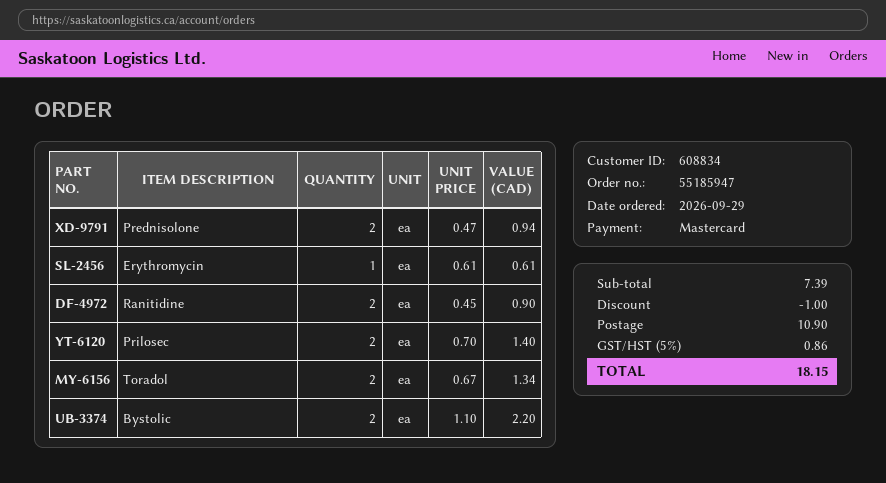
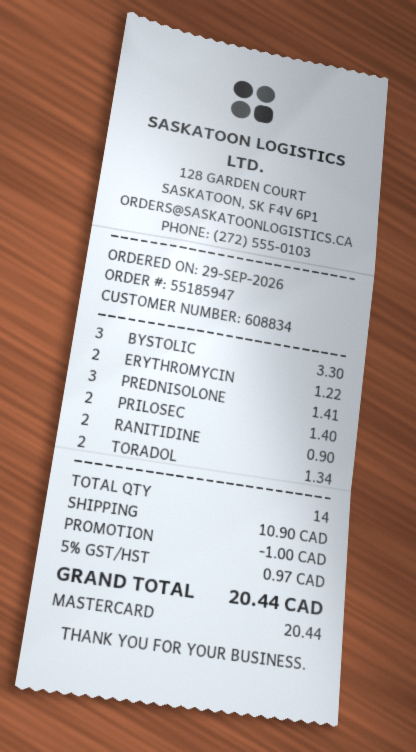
Prednisolone: 2 for 0.94 -> 3 for 1.41
Erythromycin: 1 for 0.61 -> 2 for 1.22
Bystolic: 2 for 2.20 -> 3 for 3.30
tax: 5% = 0.86 -> 5% = 0.97
total: 18.15 -> 20.44

